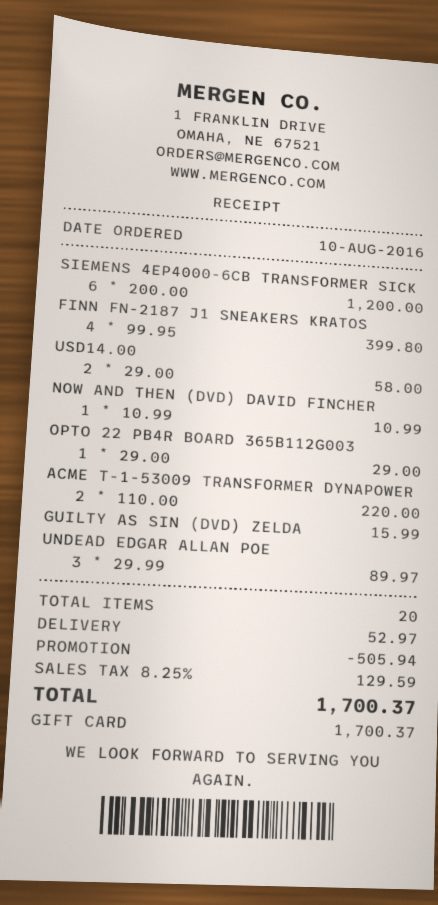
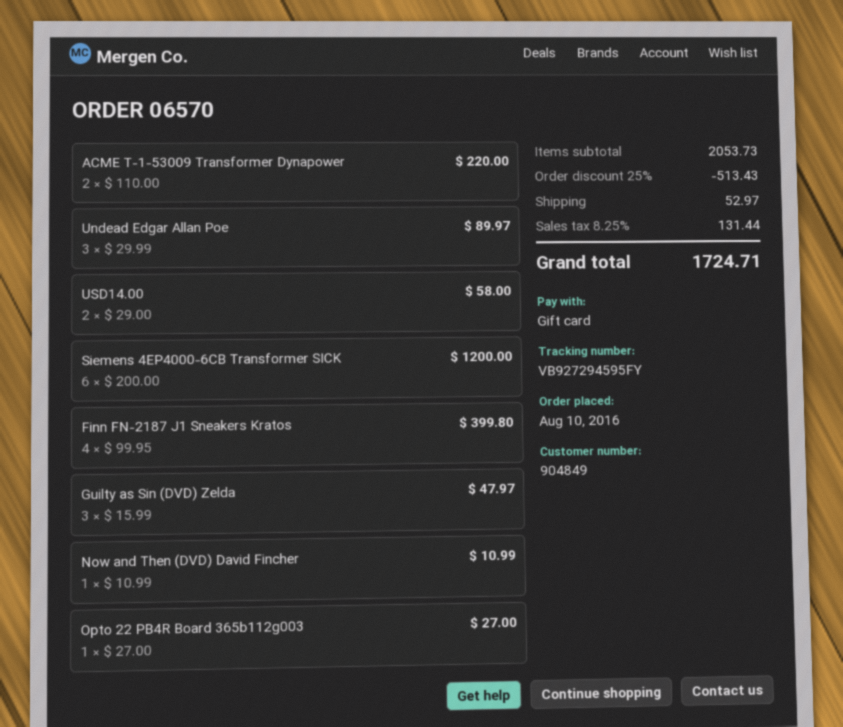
OPTO 22 PB4R BOARD 365B112G003: 1 x 29.00 = 29.00 -> 1 x 27.00 = 27.00
GUILTY AS SIN (DVD) ZELDA: 1 x 15.99 = 15.99 -> 3 x 15.99 = 47.97
discount: 505.94 -> 513.43
tax: 8.25% = 129.59 -> 8.25% = 131.44
total: 1700.37 -> 1724.71

